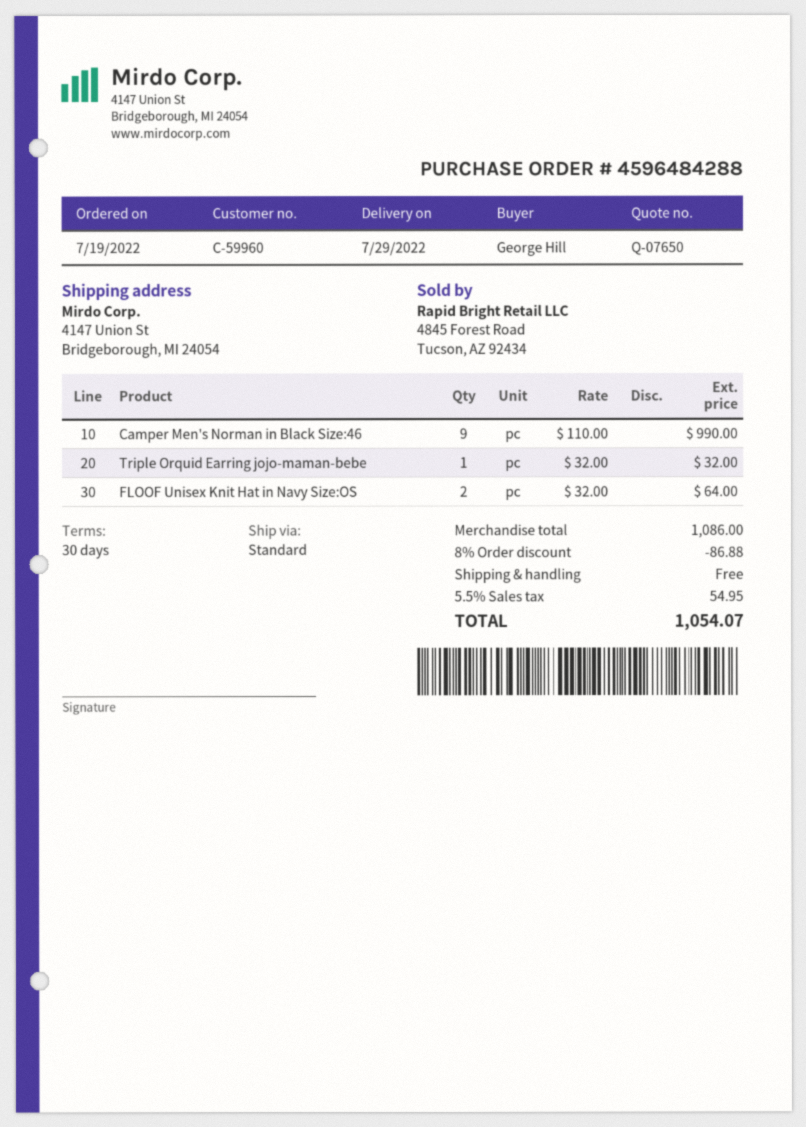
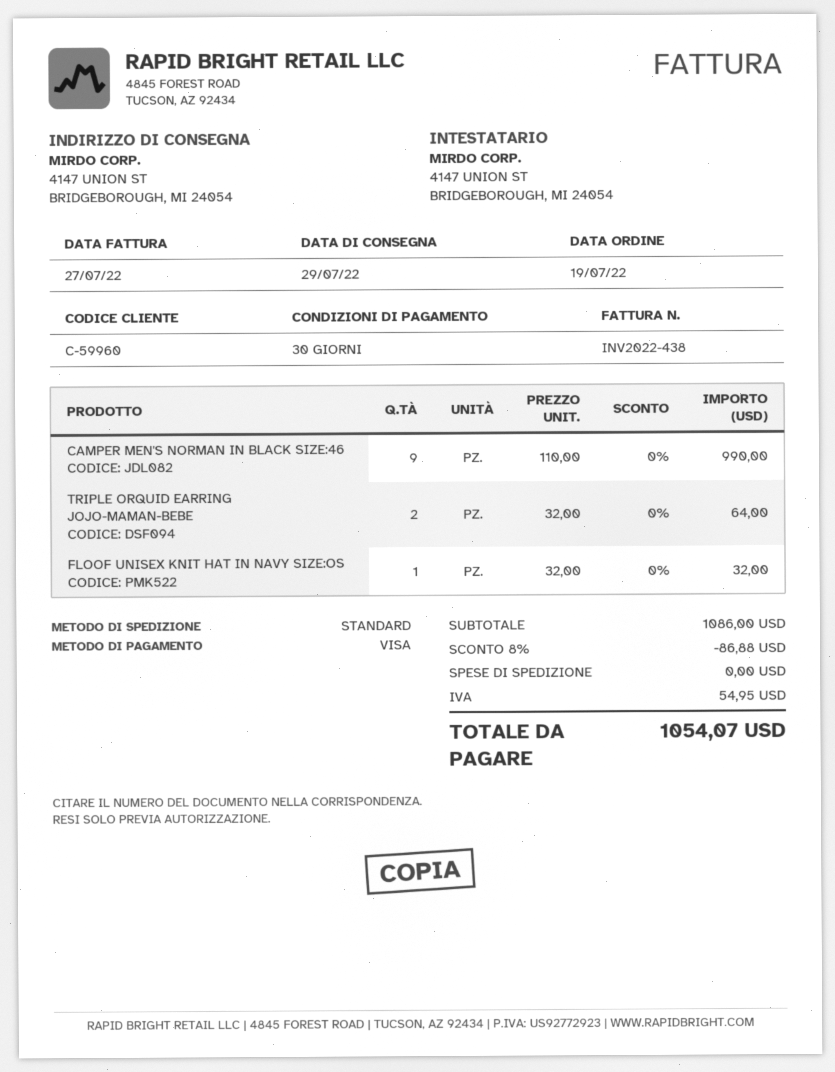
Triple Orquid Earring jojo-maman-bebe: 1 x 32.00 = 32.00 -> 2 x 32.00 = 64.00
FLOOF Unisex Knit Hat in Navy Size:OS: 2 x 32.00 = 64.00 -> 1 x 32.00 = 32.00

